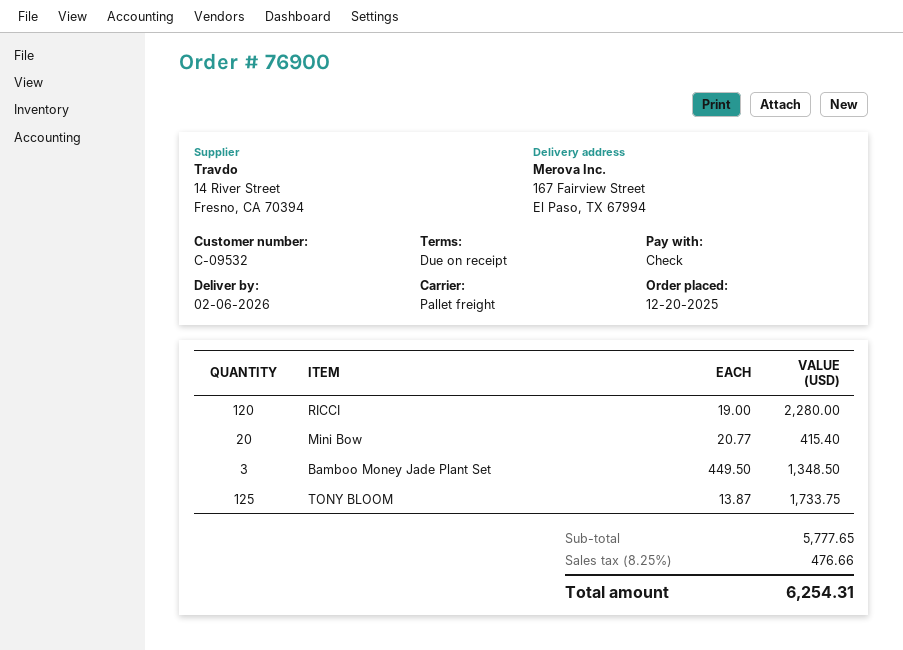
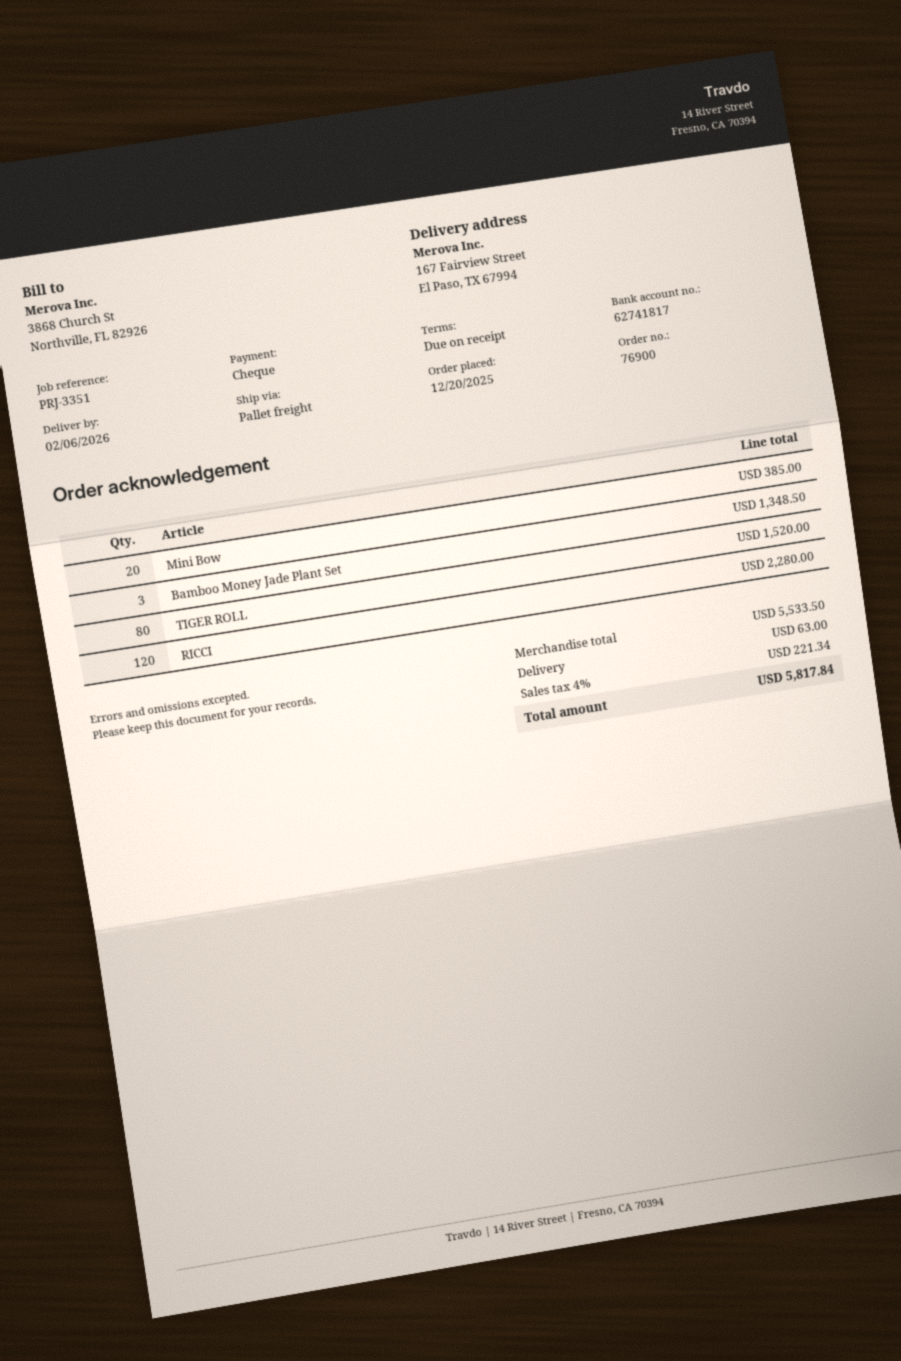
Mini Bow: 20 for 415.40 -> 20 for 385.00
TONY BLOOM: 125 for 1733.75 -> none
TIGER ROLL: none -> 80 for 1520.00
subtotal: 5777.65 -> 5533.50
shipping: none -> 63.00
tax: 8.25% = 476.66 -> 4% = 221.34
total: 6254.31 -> 5817.84

